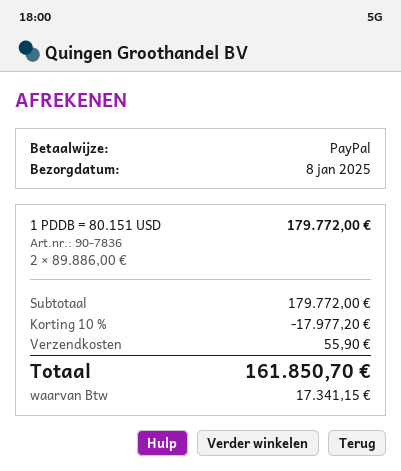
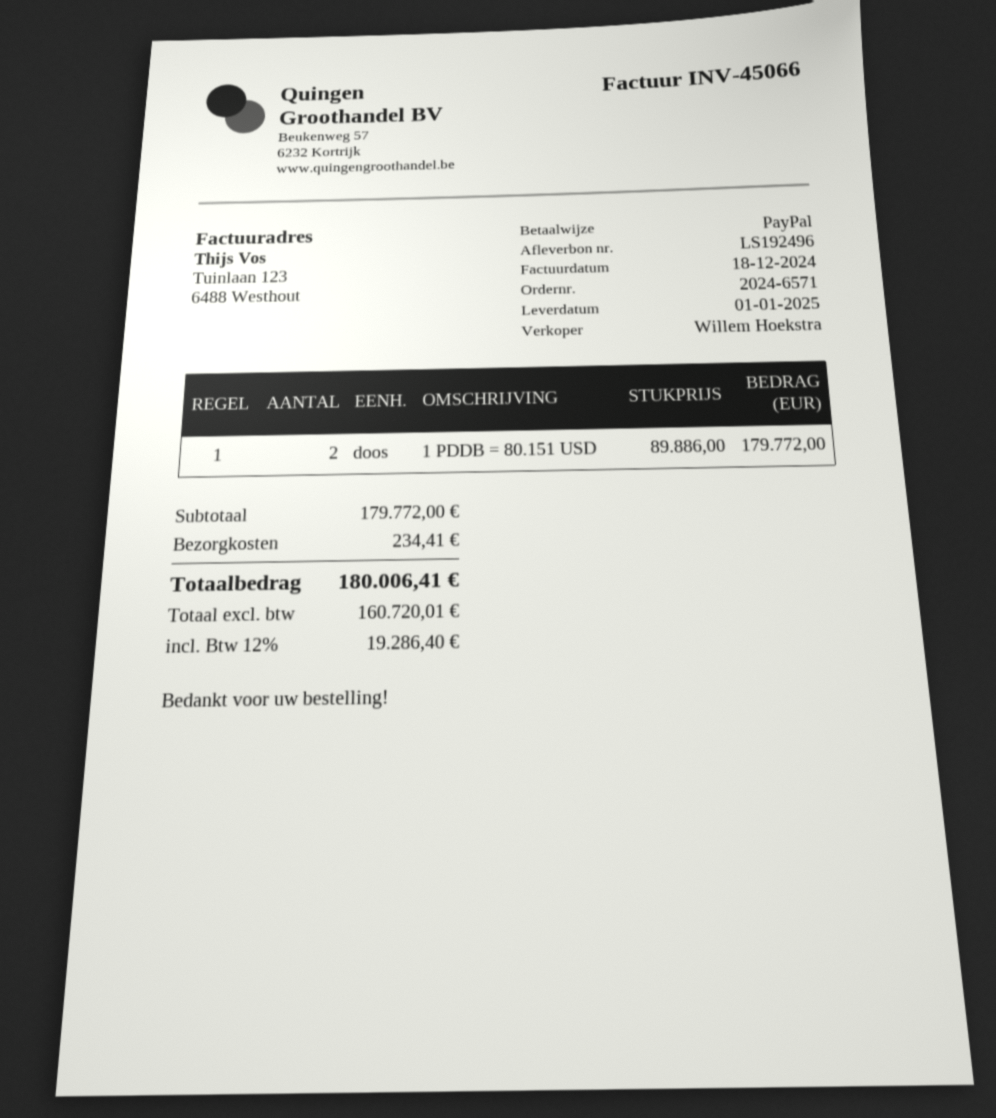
delivery date: 2025-01-08 -> 2025-01-01
discount: 10% = 17977.20 -> none
shipping: 55.90 -> 234.41
tax: 17341.15 -> 19286.40
total: 161850.70 -> 180006.41

